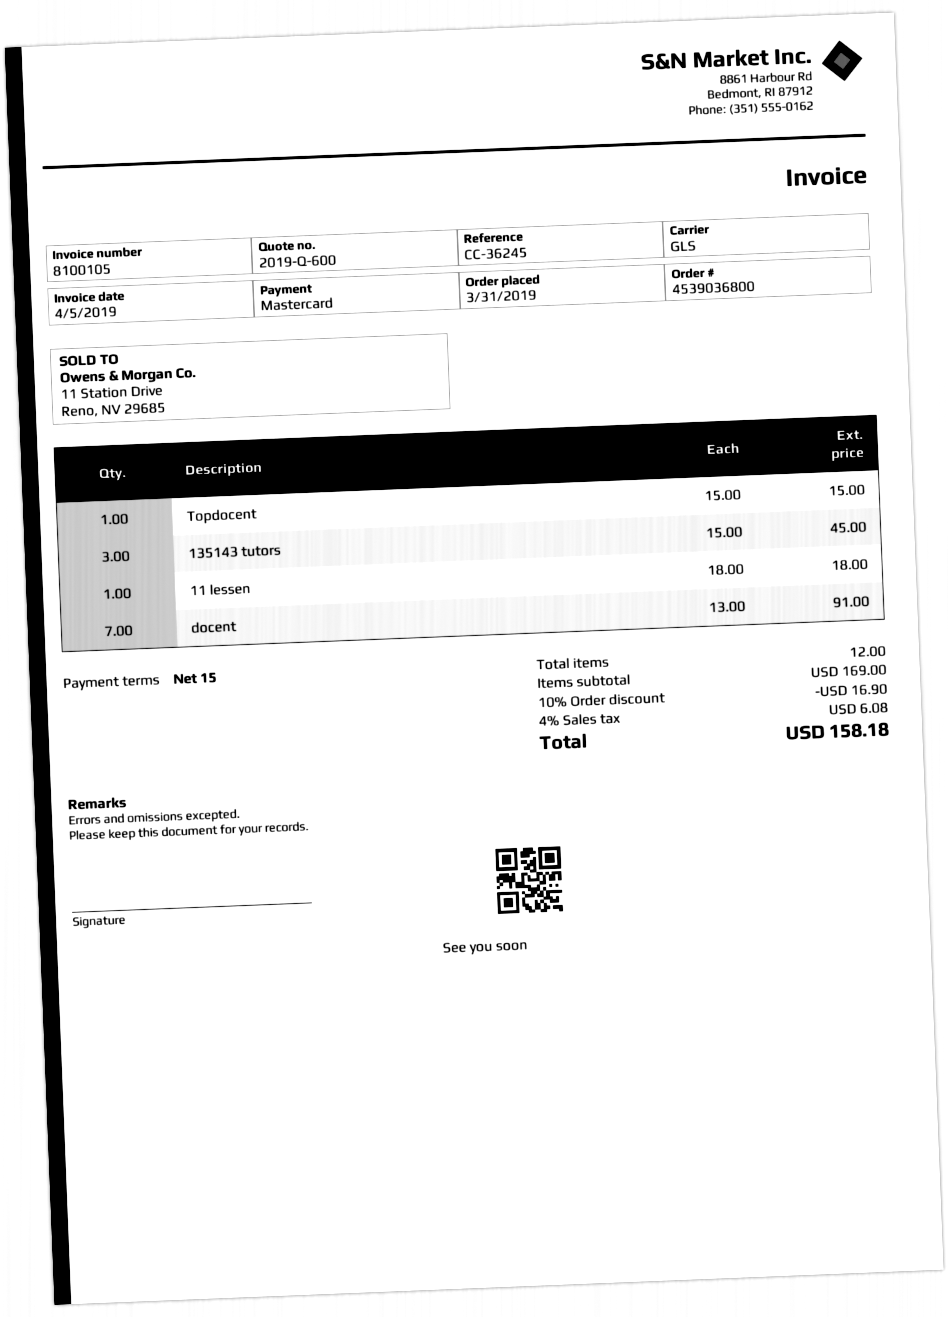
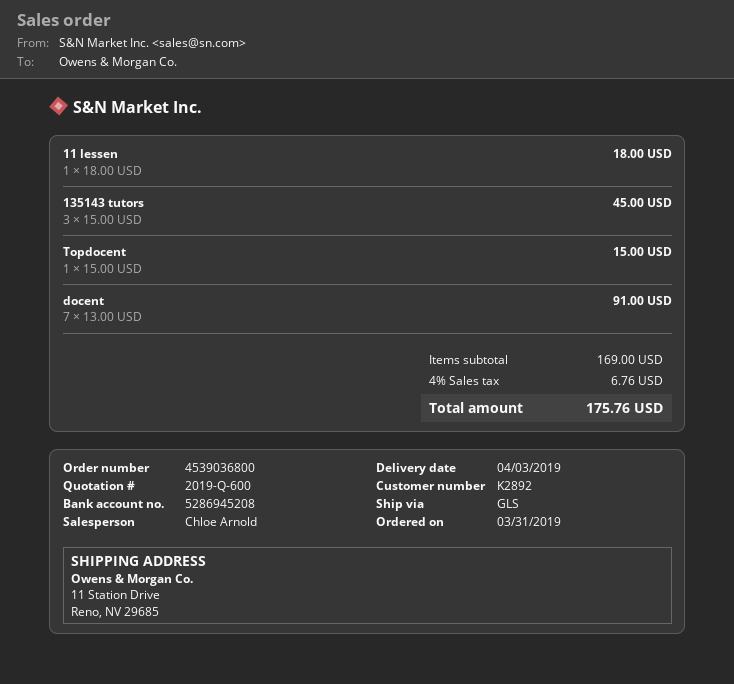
discount: 10% = 16.90 -> none
tax: 4% = 6.08 -> 4% = 6.76
total: 158.18 -> 175.76

